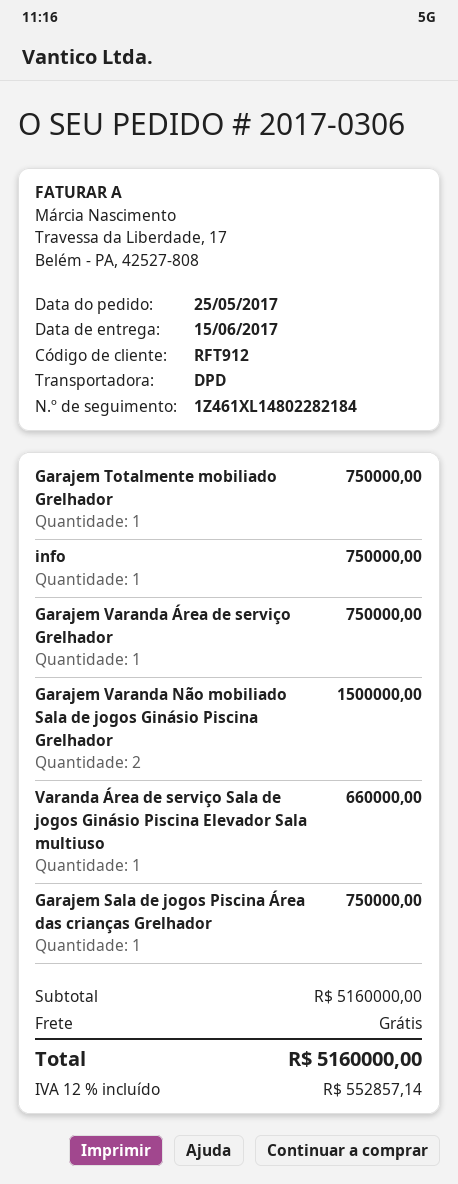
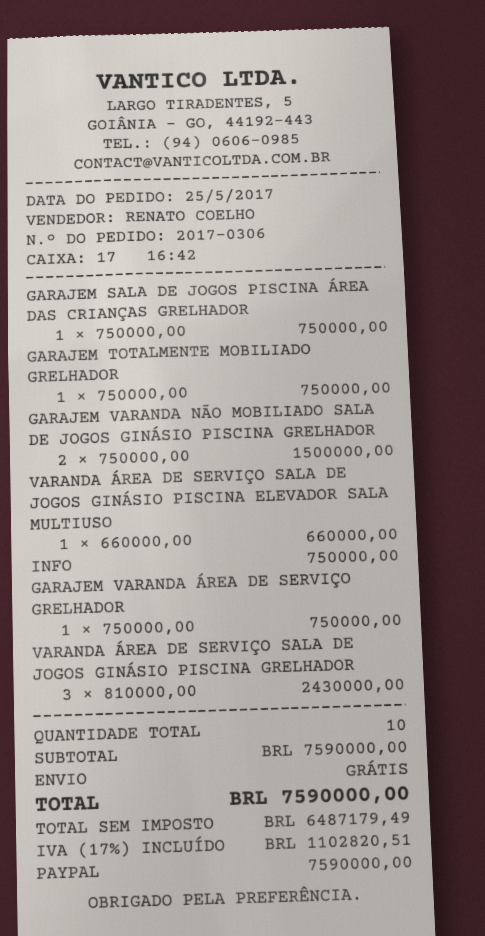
VARANDA ÁREA DE SERVIÇO SALA DE JOGOS GINÁSIO PISCINA GRELHADOR: none -> 3 for 2430000.00
subtotal: 5160000.00 -> 7590000.00
tax: 12% = 552857.14 -> 17% = 1102820.51
total: 5160000.00 -> 7590000.00

